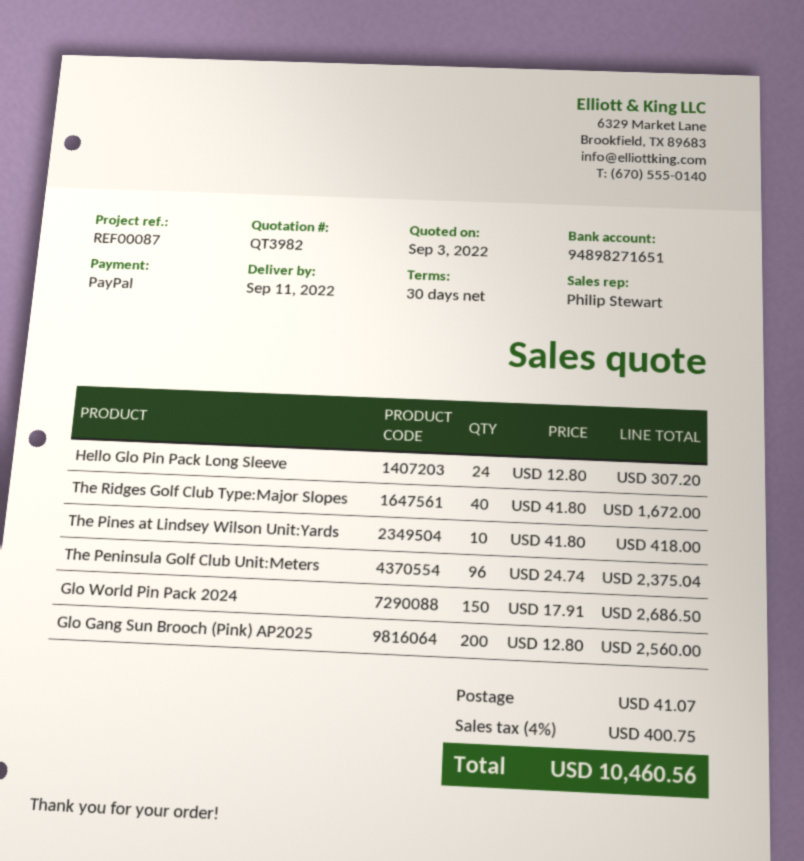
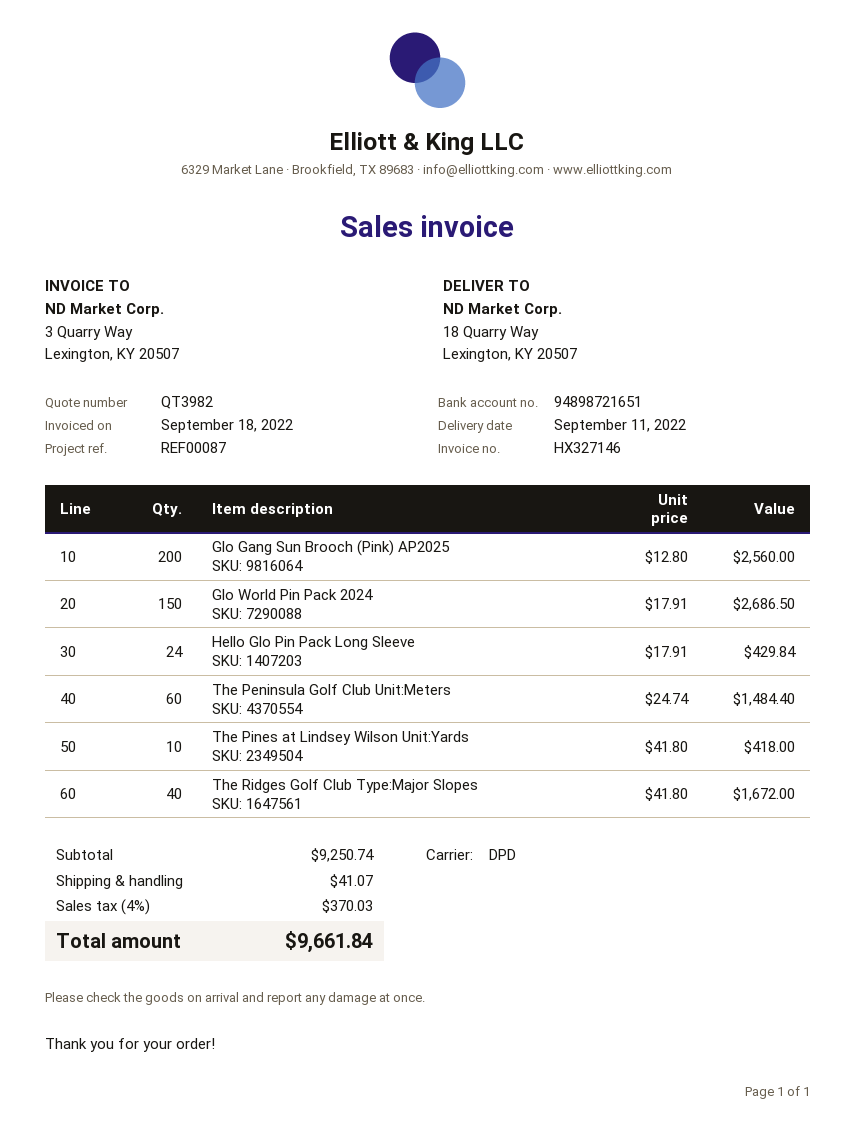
bank account: 94898271651 -> 94898721651
Hello Glo Pin Pack Long Sleeve: 24 x 12.80 = 307.20 -> 24 x 17.91 = 429.84
The Peninsula Golf Club Unit:Meters: 96 x 24.74 = 2375.04 -> 60 x 24.74 = 1484.40
tax: 4% = 400.75 -> 4% = 370.03
total: 10460.56 -> 9661.84

